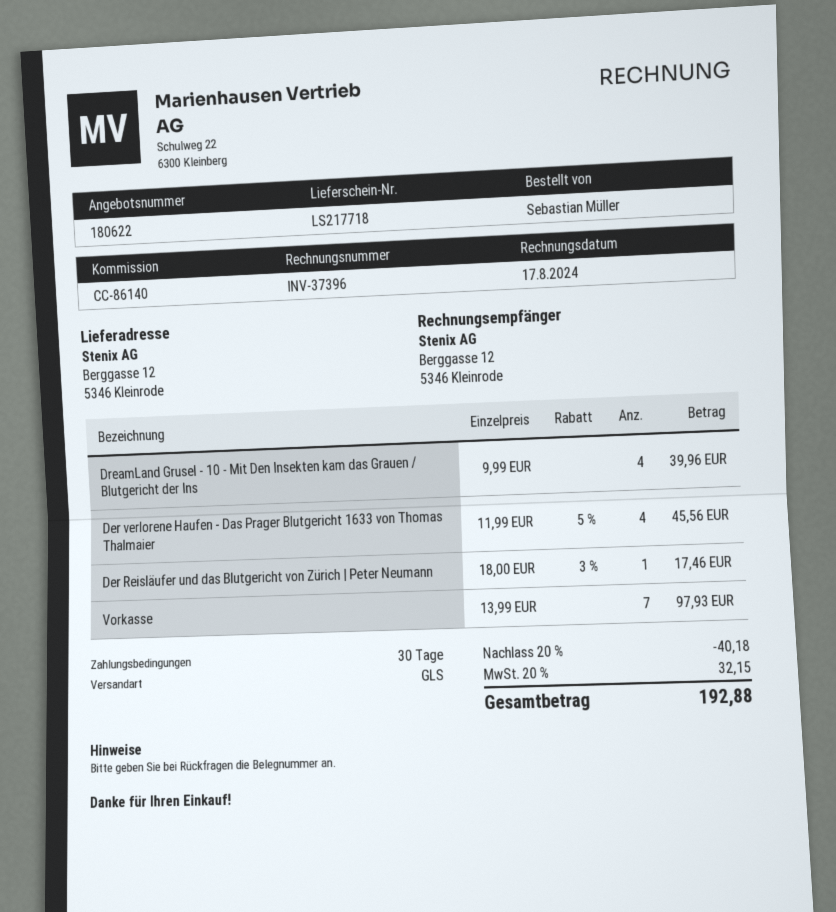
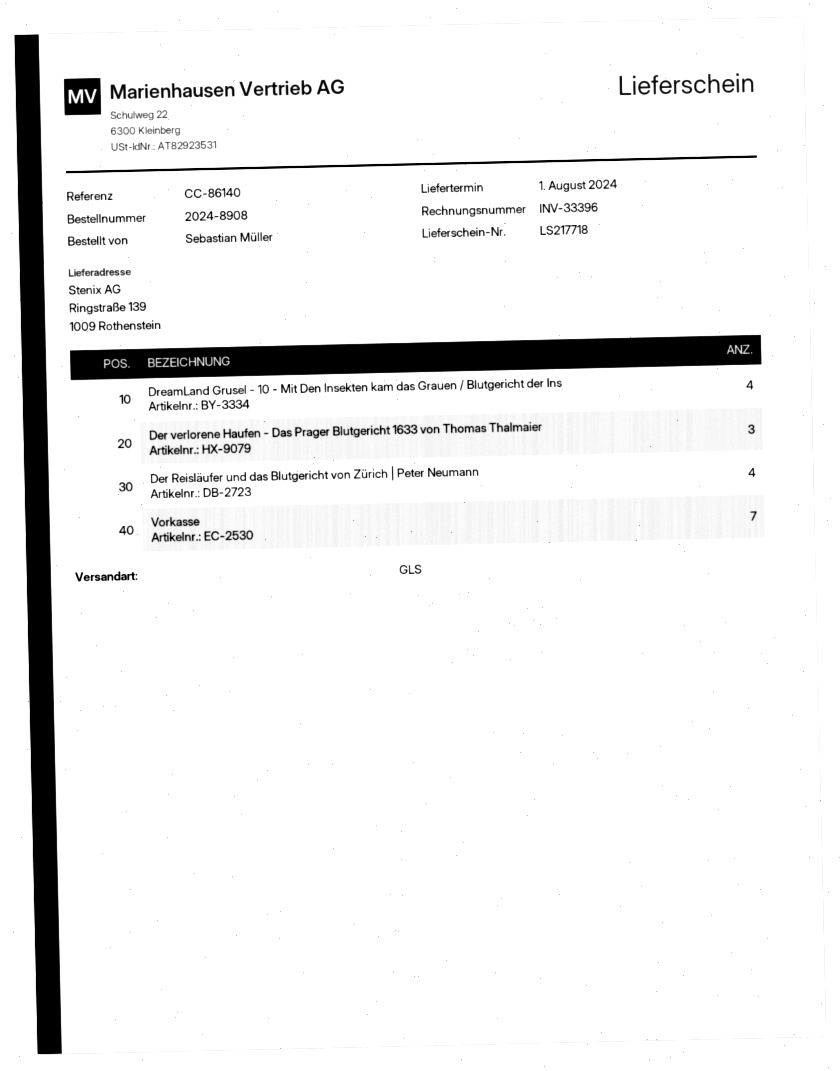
invoice number: INV-37396 -> INV-33396
ship to: Berggasse 12, 5346 Kleinrode -> Ringstraße 139, 1009 Rothenstein
Der verlorene Haufen - Das Prager Blutgericht 1633 von Thomas Thalmaier: 4 -> 3
Der Reisläufer und das Blutgericht von Zürich | Peter Neumann: 1 -> 4

